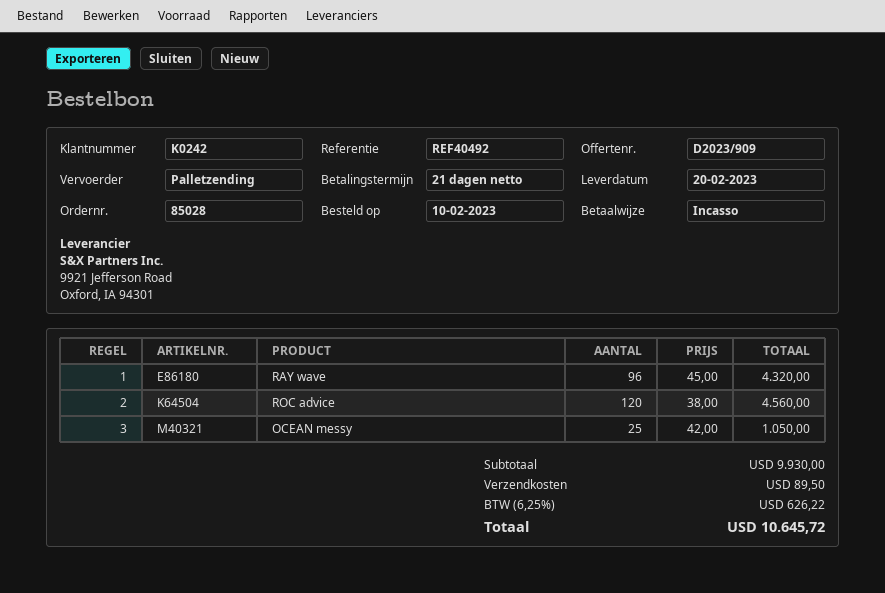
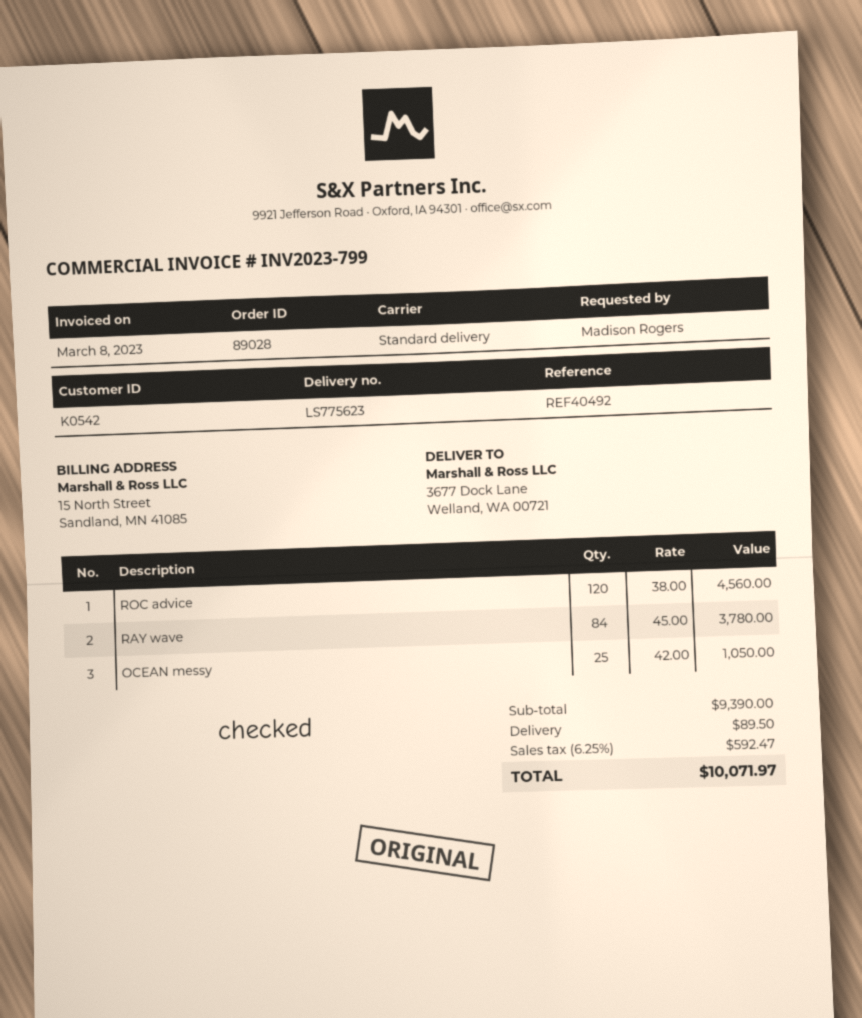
order number: 85028 -> 89028
customer number: K0242 -> K0542
shipping method: pallet freight -> standard
RAY wave: 96 x 45.00 = 4320.00 -> 84 x 45.00 = 3780.00
subtotal: 9930.00 -> 9390.00
tax: 6.25% = 626.22 -> 6.25% = 592.47
total: 10645.72 -> 10071.97

